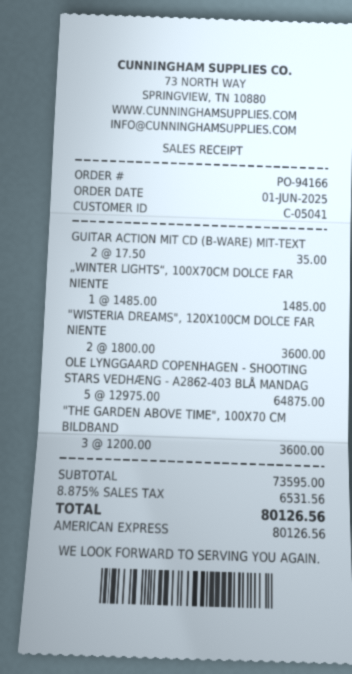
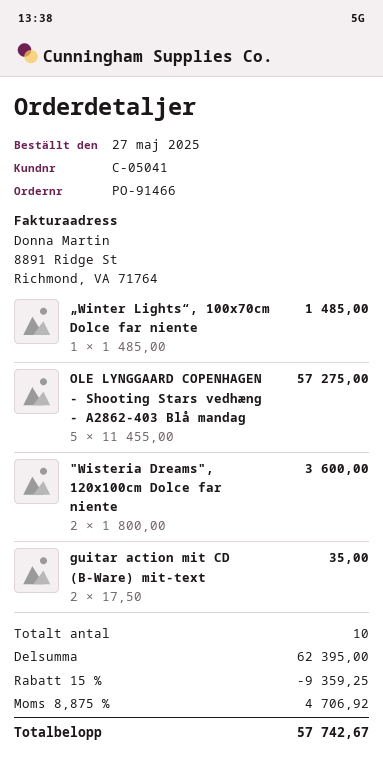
order number: PO-94166 -> PO-91466
order date: 2025-06-01 -> 2025-05-27
OLE LYNGGAARD COPENHAGEN - SHOOTING STARS VEDHÆNG - A2862-403 BLÅ MANDAG: 5 x 12975.00 = 64875.00 -> 5 x 11455.00 = 57275.00
"THE GARDEN ABOVE TIME", 100X70 CM BILDBAND: 3 x 1200.00 = 3600.00 -> none
subtotal: 73595.00 -> 62395.00
discount: none -> 15% = 9359.25
tax: 8.875% = 6531.56 -> 8.875% = 4706.92
total: 80126.56 -> 57742.67

